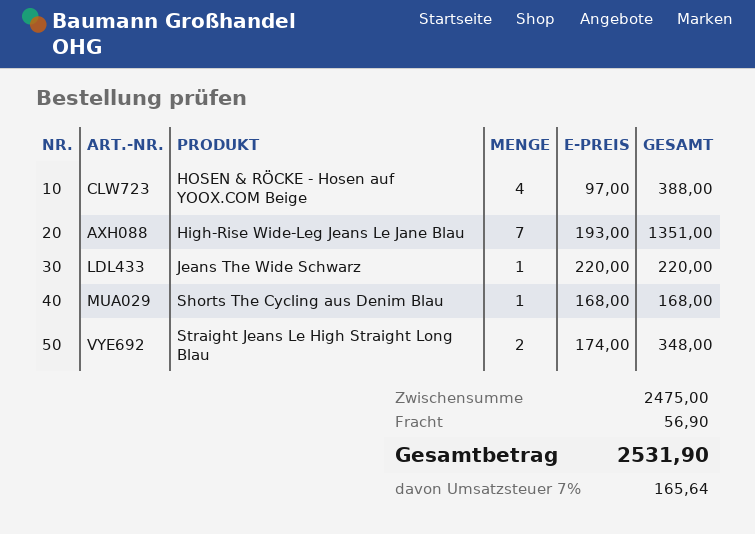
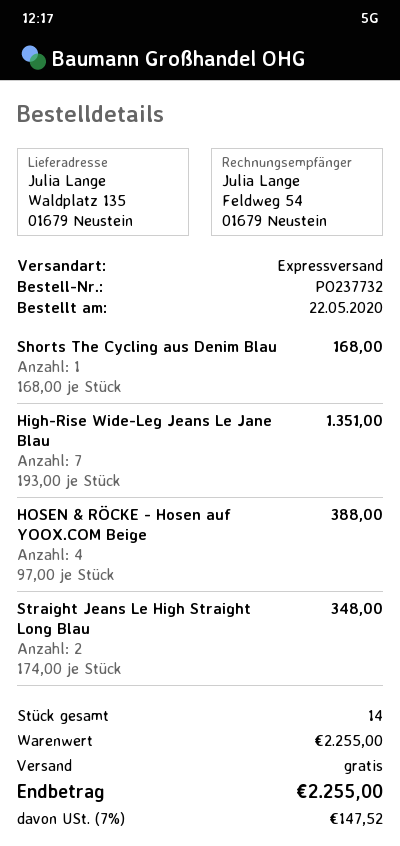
Jeans The Wide Schwarz: 1 x 220.00 = 220.00 -> none
subtotal: 2475.00 -> 2255.00
shipping: 56.90 -> 0.00
tax: 7% = 165.64 -> 7% = 147.52
total: 2531.90 -> 2255.00

